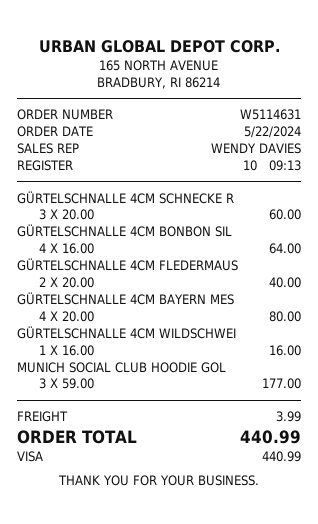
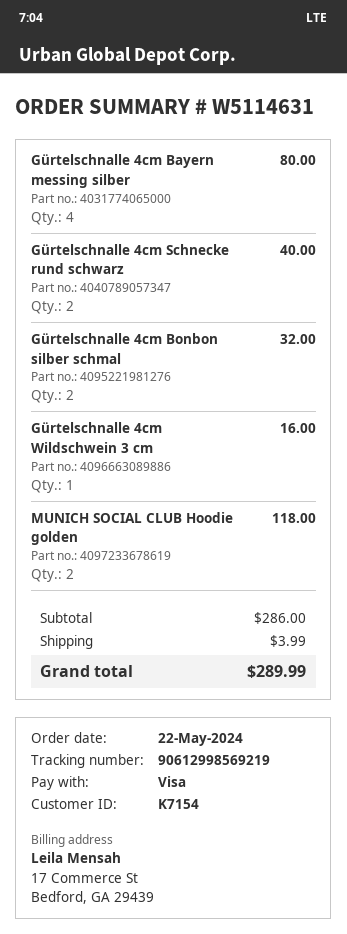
GÜRTELSCHNALLE 4CM SCHNECKE R: 3 for 60.00 -> 2 for 40.00
GÜRTELSCHNALLE 4CM BONBON SIL: 4 for 64.00 -> 2 for 32.00
GÜRTELSCHNALLE 4CM FLEDERMAUS: 2 for 40.00 -> none
MUNICH SOCIAL CLUB HOODIE GOL: 3 for 177.00 -> 2 for 118.00
total: 440.99 -> 289.99

